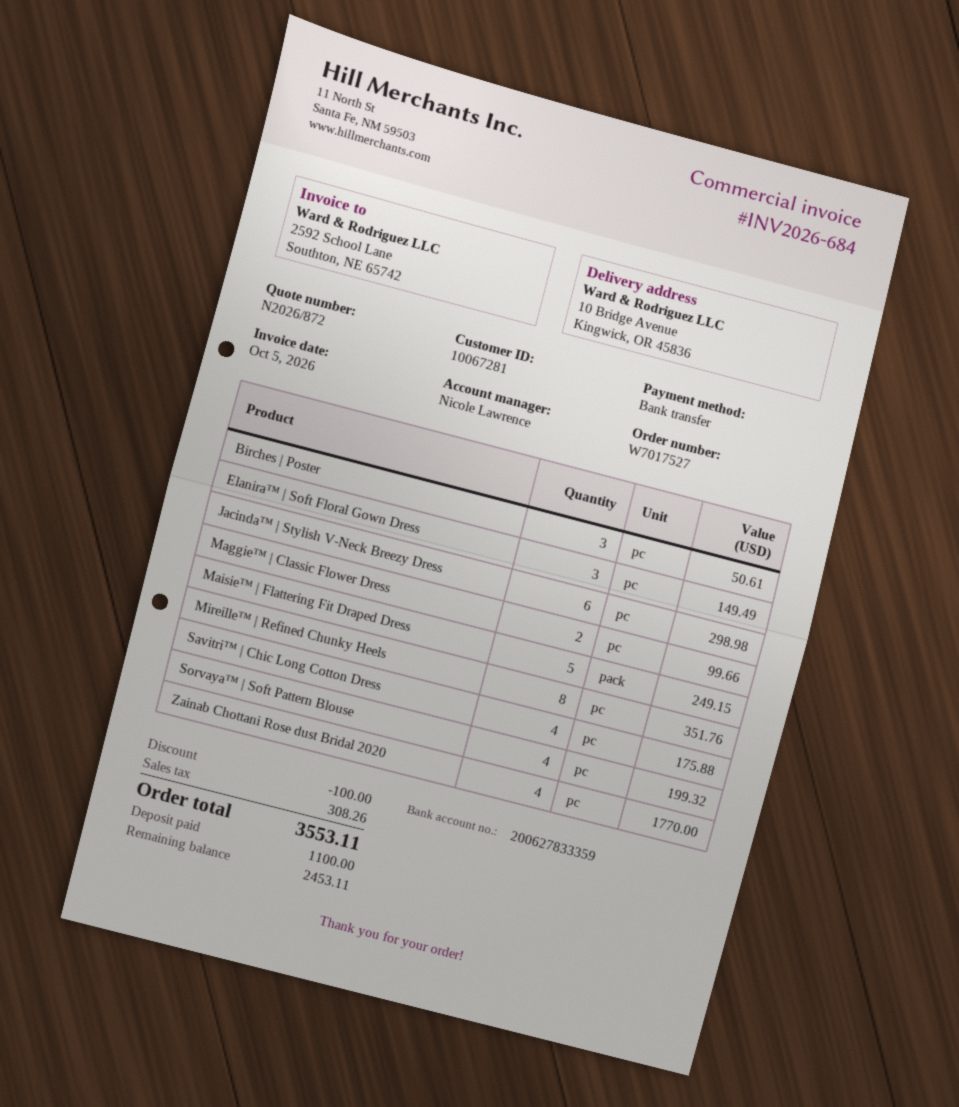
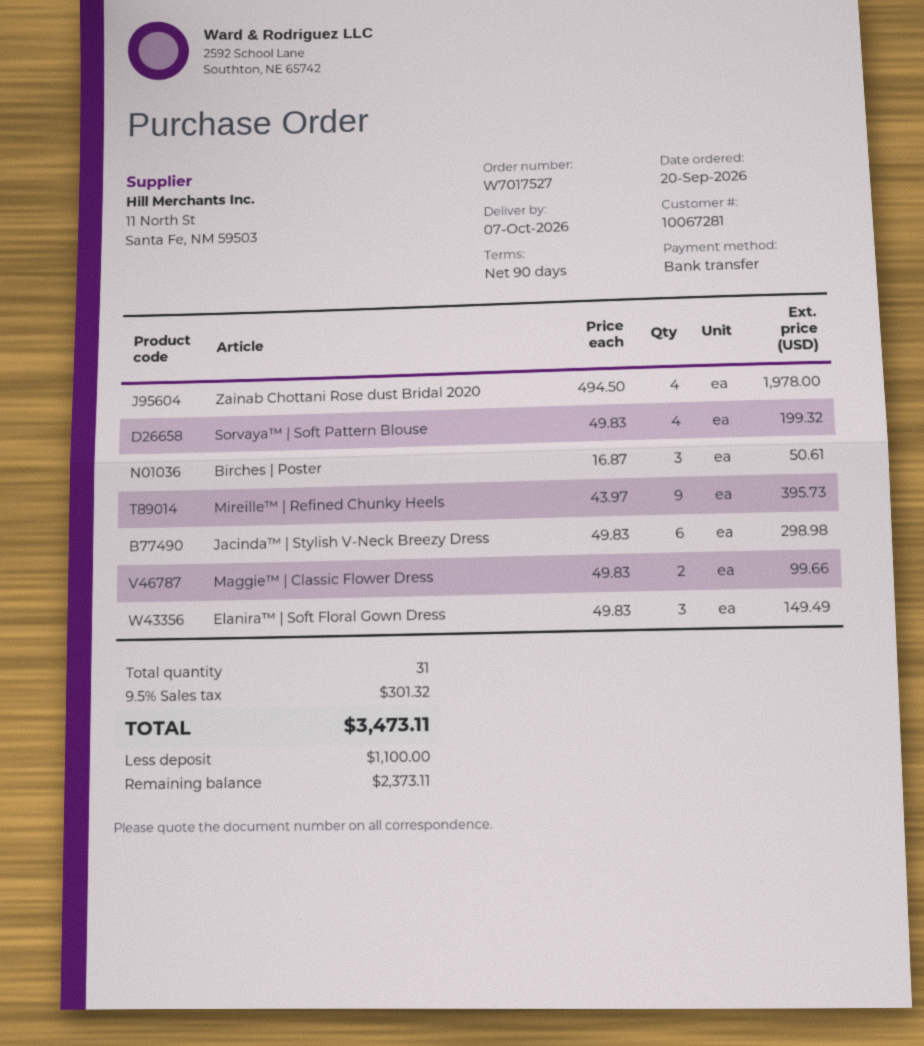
Maisie™ | Flattering Fit Draped Dress: 5 for 249.15 -> none
Mireille™ | Refined Chunky Heels: 8 for 351.76 -> 9 for 395.73
Savitri™ | Chic Long Cotton Dress: 4 for 175.88 -> none
Zainab Chottani Rose dust Bridal 2020: 4 for 1770.00 -> 4 for 1978.00
discount: 100.00 -> none
tax: 308.26 -> 301.32
total: 3553.11 -> 3473.11
balance: 2453.11 -> 2373.11

